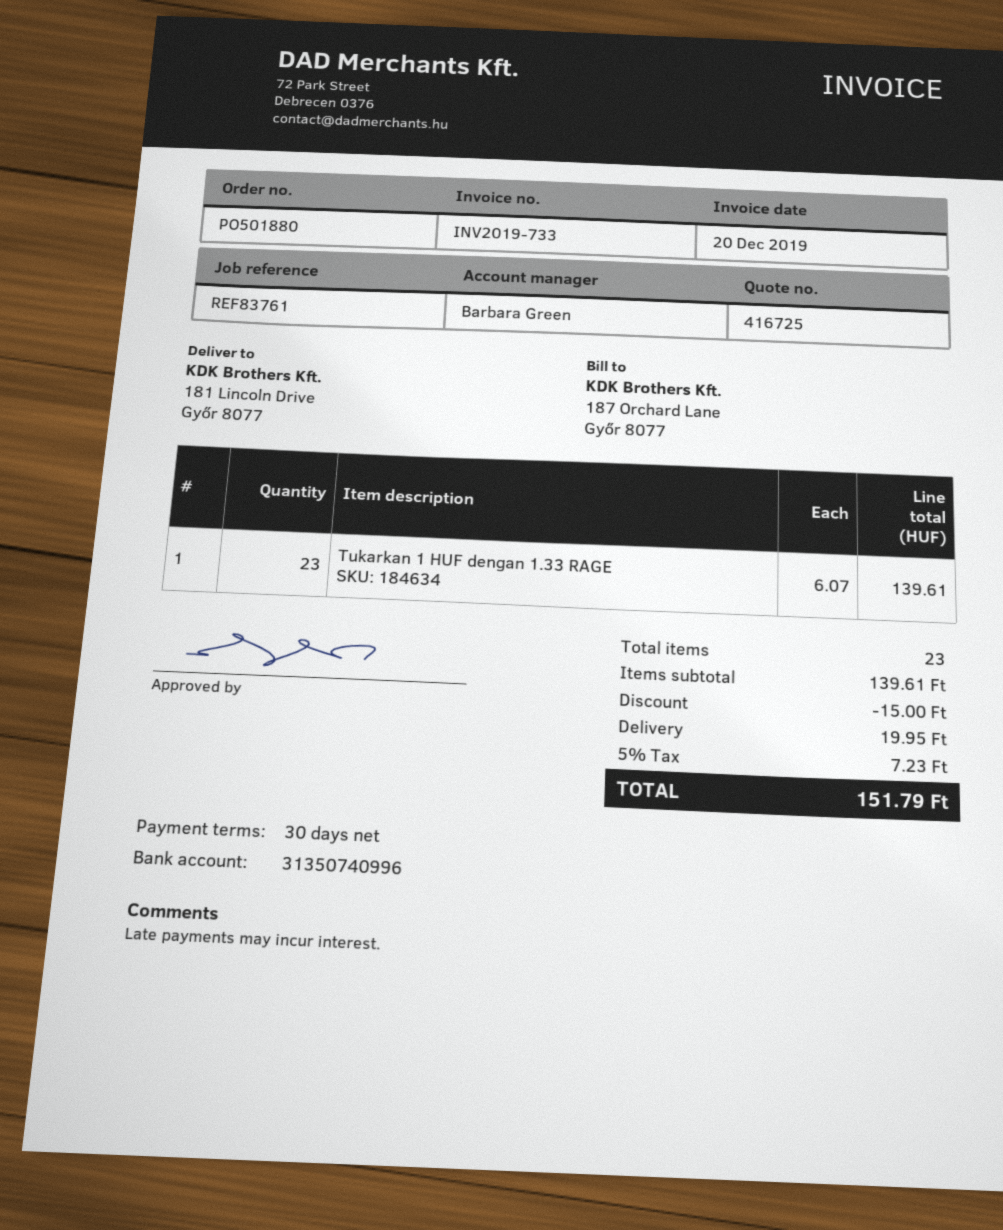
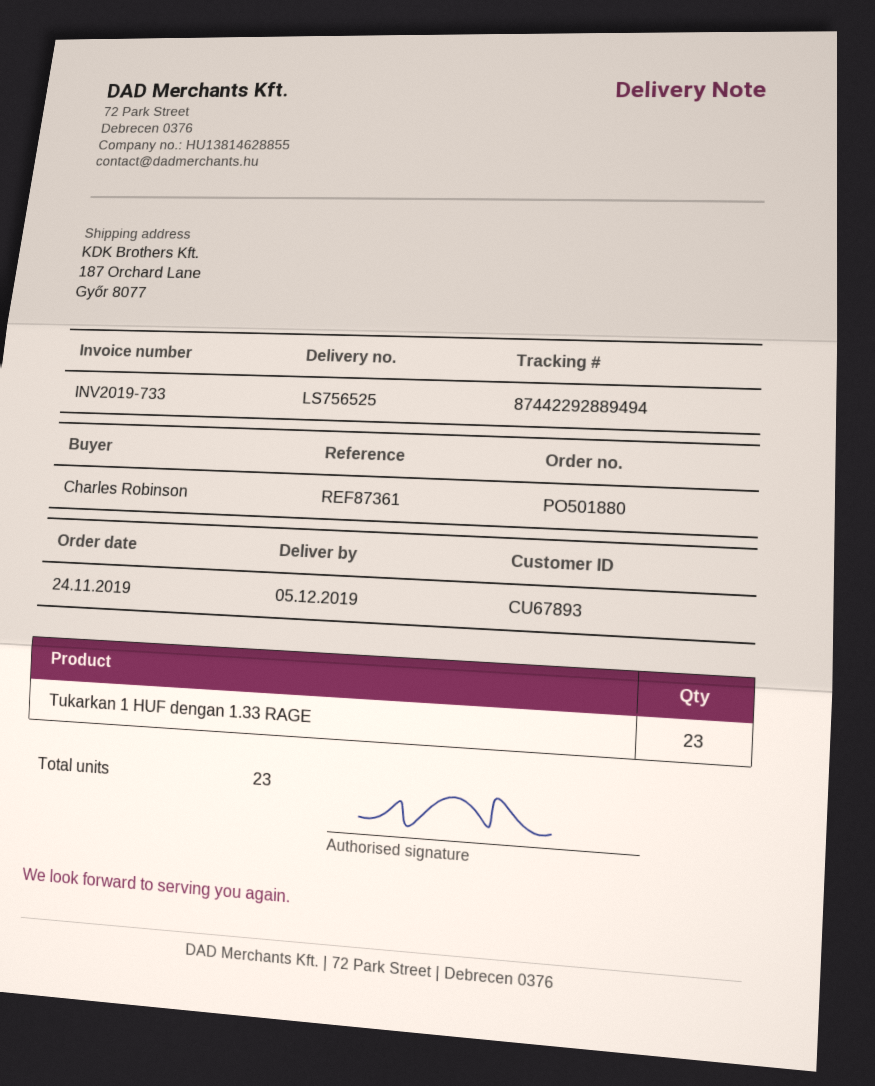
reference: REF83761 -> REF87361
ship to: 181 Lincoln Drive, Győr 8077 -> 187 Orchard Lane, Győr 8077

